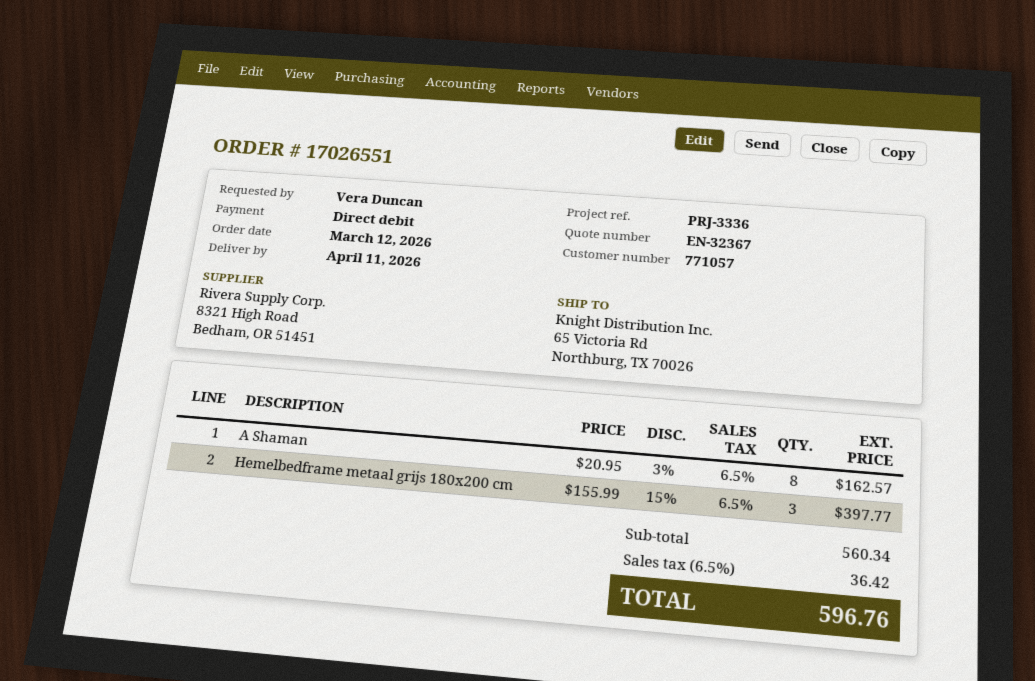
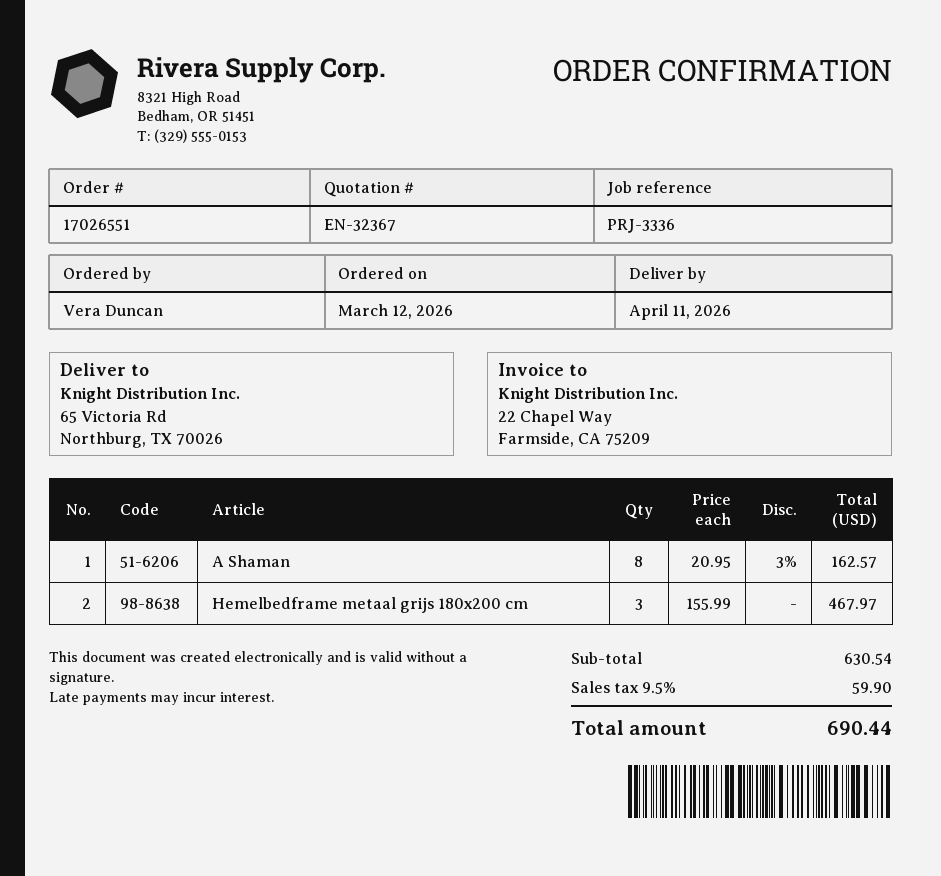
Hemelbedframe metaal grijs 180x200 cm: 3 x 155.99 - 15% = 397.77 -> 3 x 155.99 = 467.97
subtotal: 560.34 -> 630.54
tax: 6.5% = 36.42 -> 9.5% = 59.90
total: 596.76 -> 690.44

